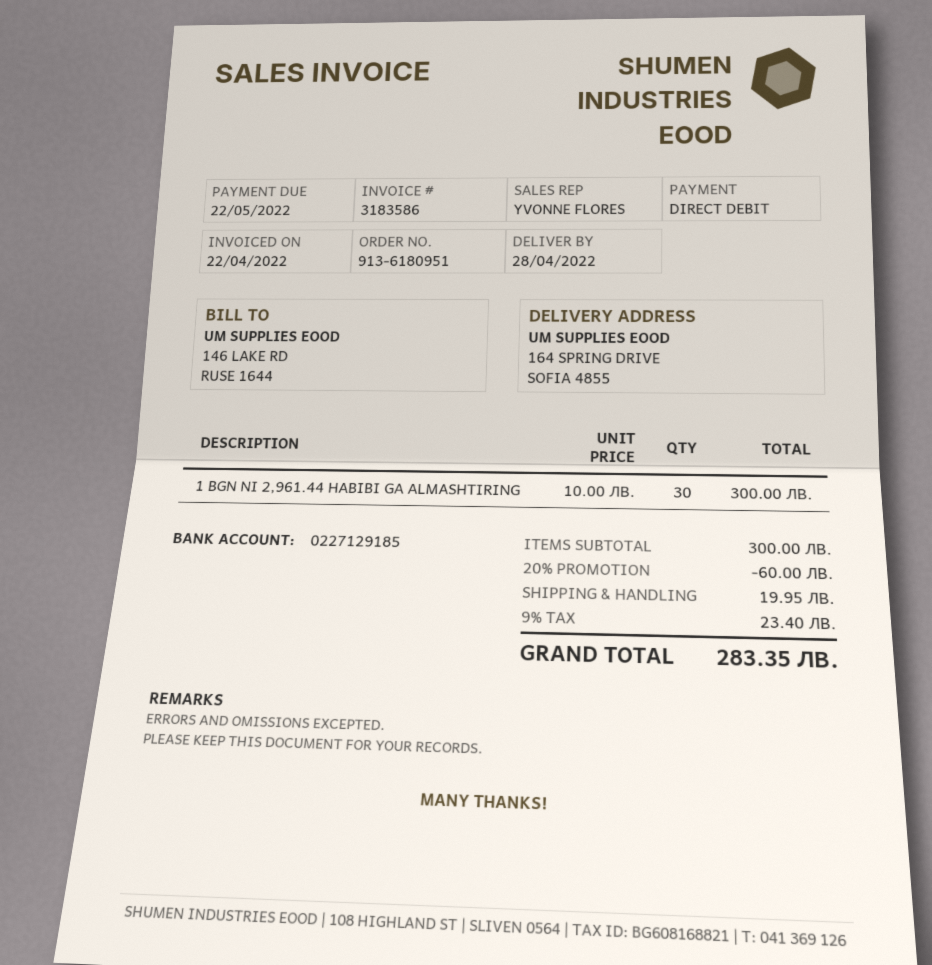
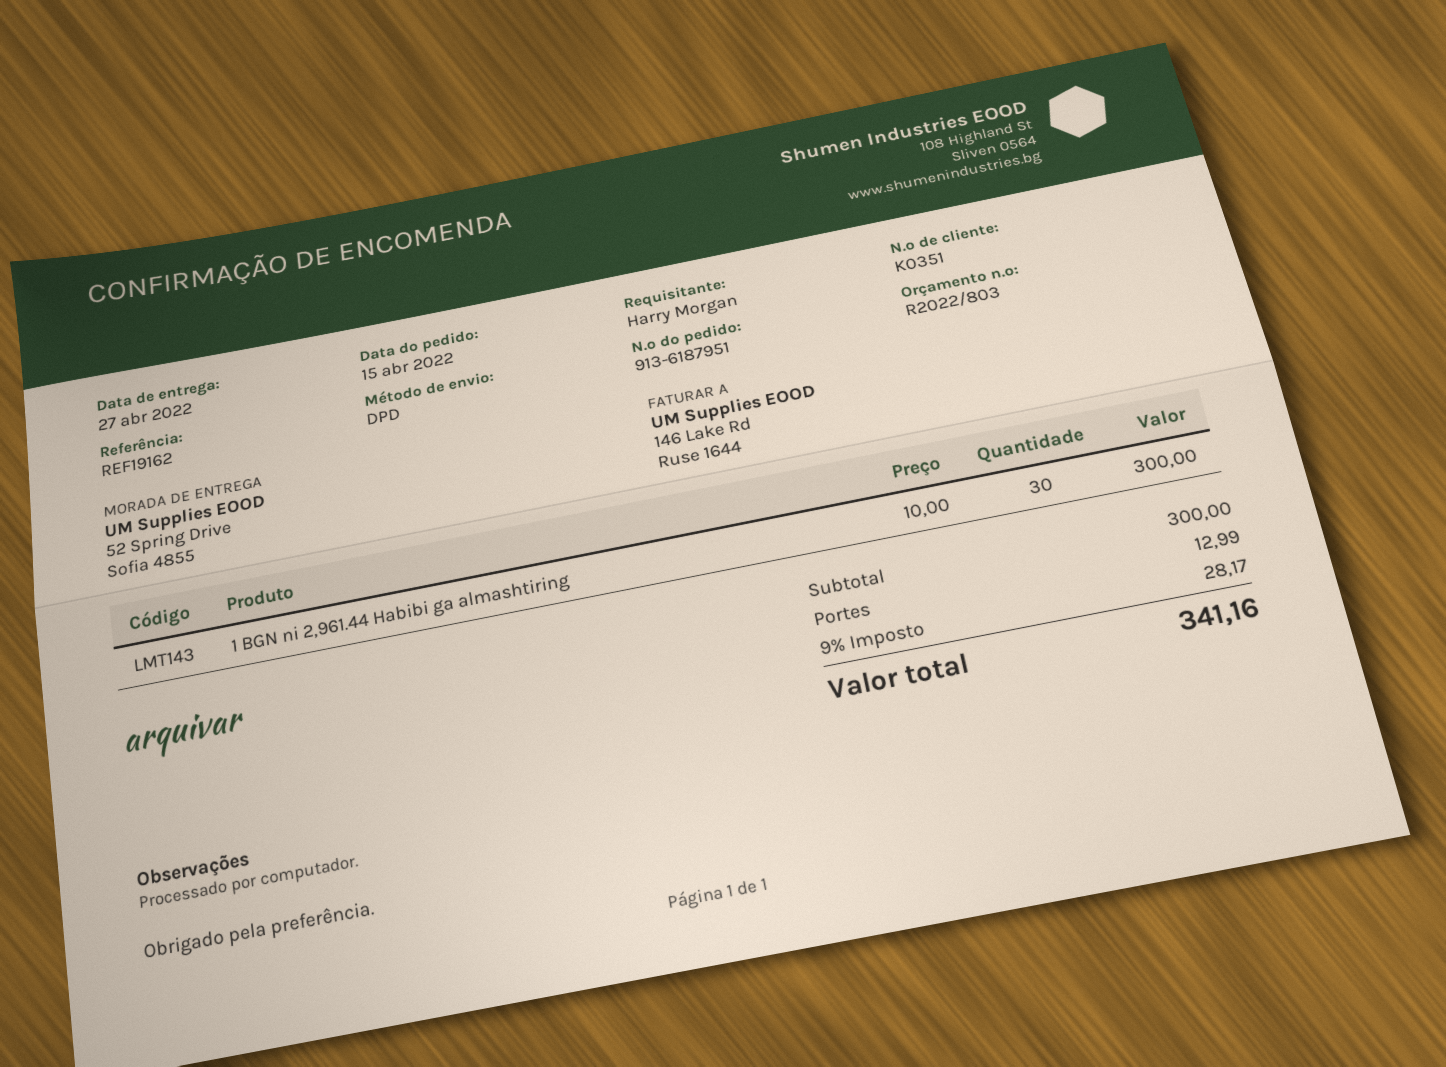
order number: 913-6180951 -> 913-6187951
delivery date: 2022-04-28 -> 2022-04-27
ship to: 164 SPRING DRIVE, SOFIA 4855 -> 52 Spring Drive, Sofia 4855
discount: 20% = 60.00 -> none
shipping: 19.95 -> 12.99
tax: 9% = 23.40 -> 9% = 28.17
total: 283.35 -> 341.16

